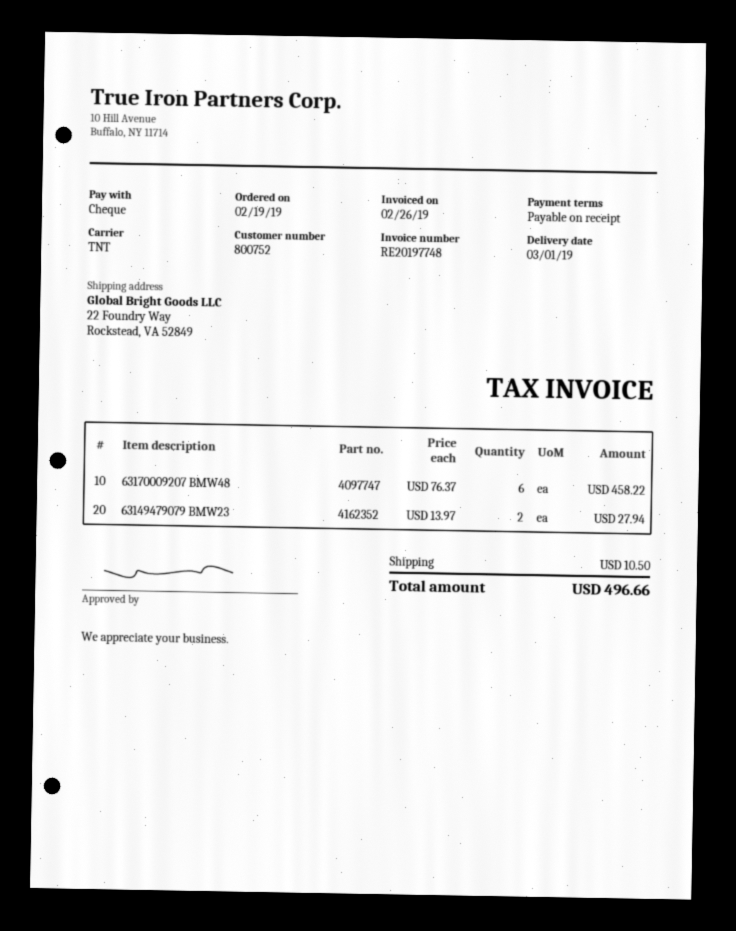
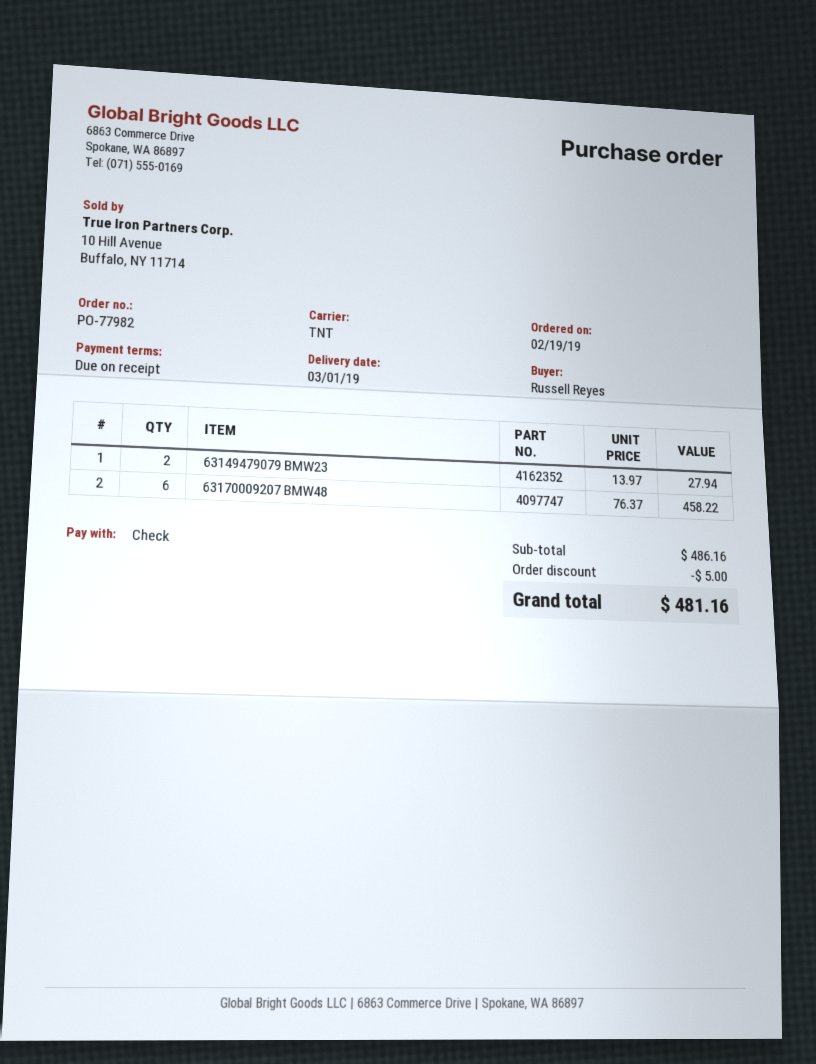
discount: none -> 5.00
shipping: 10.50 -> none
total: 496.66 -> 481.16

